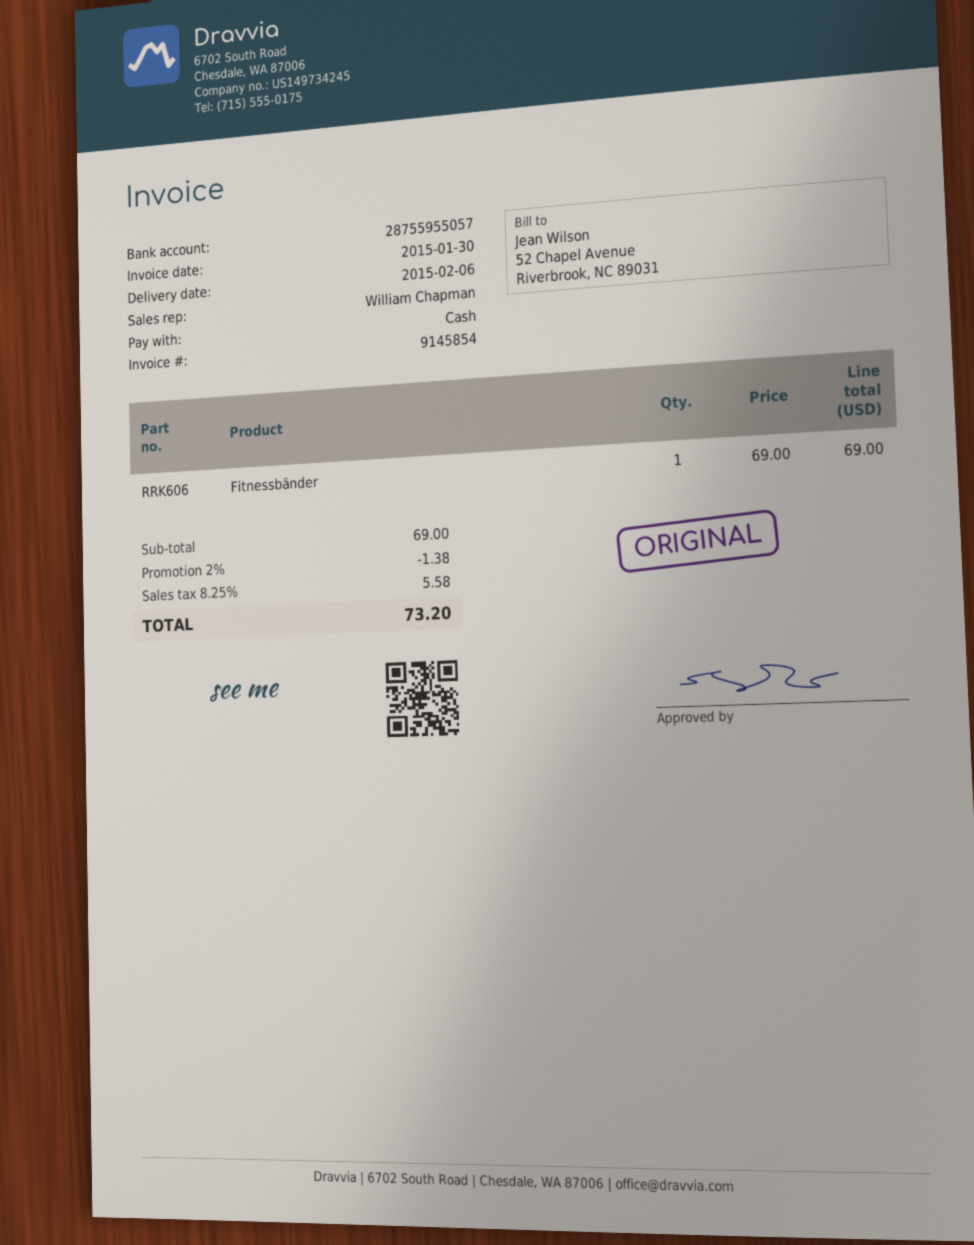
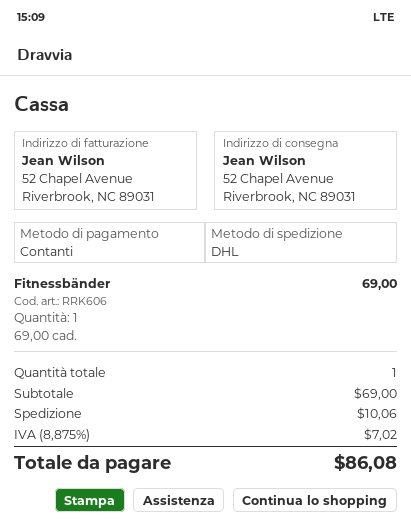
discount: 2% = 1.38 -> none
shipping: none -> 10.06
tax: 8.25% = 5.58 -> 8.875% = 7.02
total: 73.20 -> 86.08

